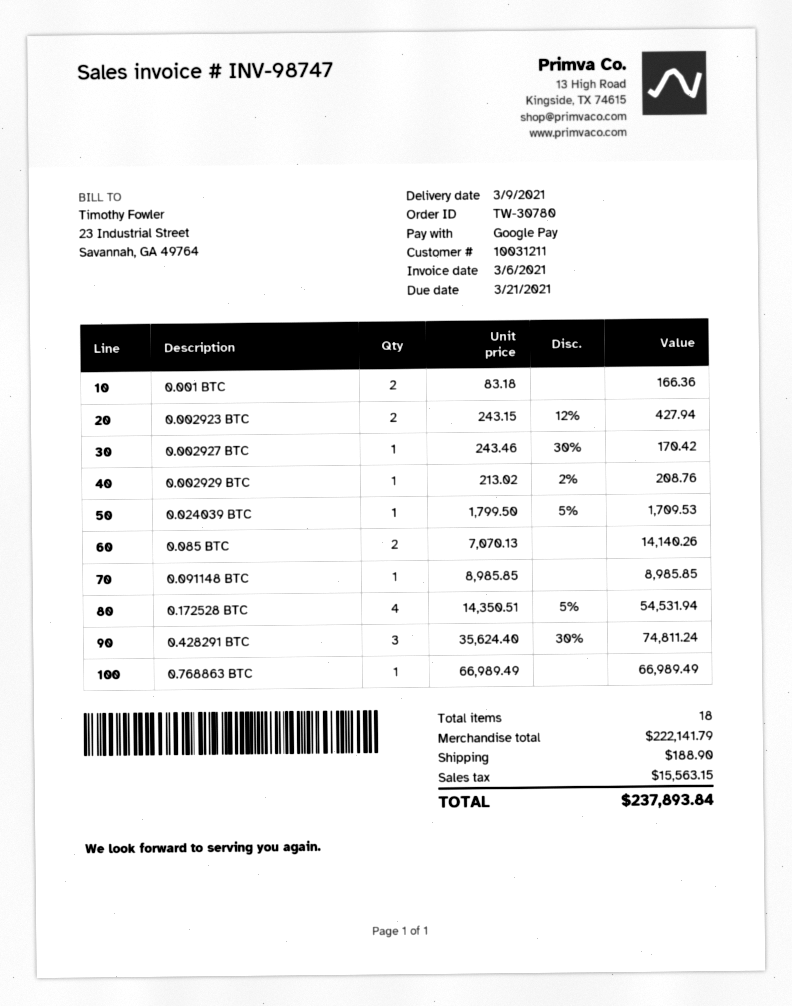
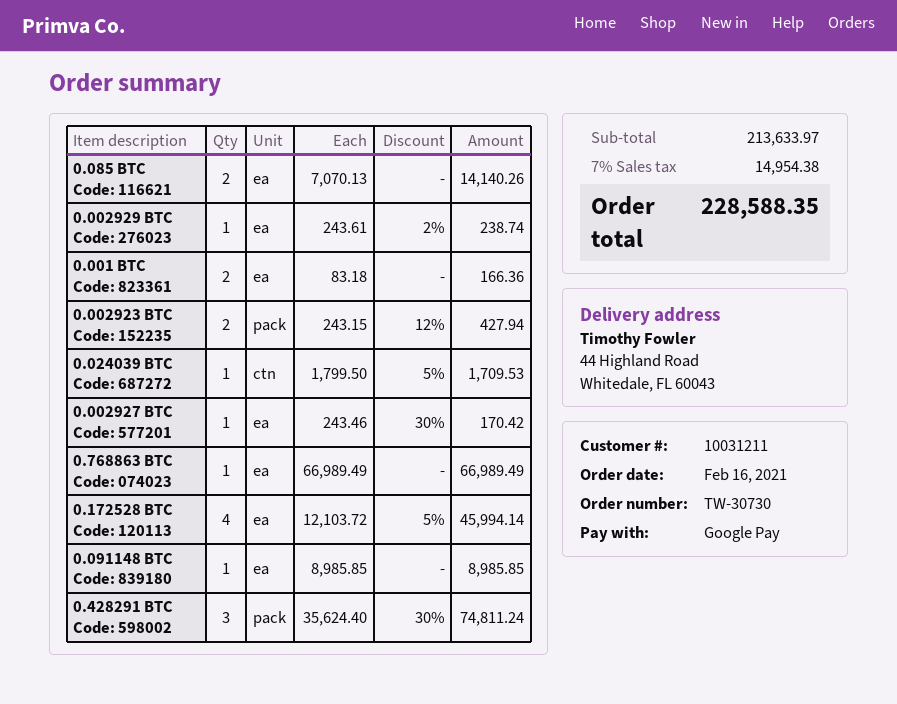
order number: TW-30780 -> TW-30730
0.002929 BTC: 1 x 213.02 - 2% = 208.76 -> 1 x 243.61 - 2% = 238.74
0.172528 BTC: 4 x 14350.51 - 5% = 54531.94 -> 4 x 12103.72 - 5% = 45994.14
subtotal: 222141.79 -> 213633.97
shipping: 188.90 -> none
tax: 15563.15 -> 14954.38
total: 237893.84 -> 228588.35

